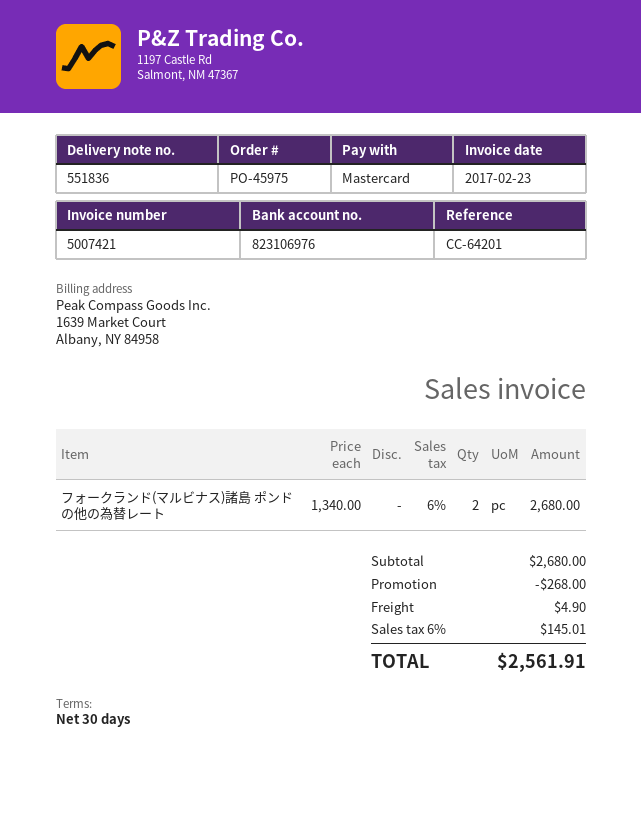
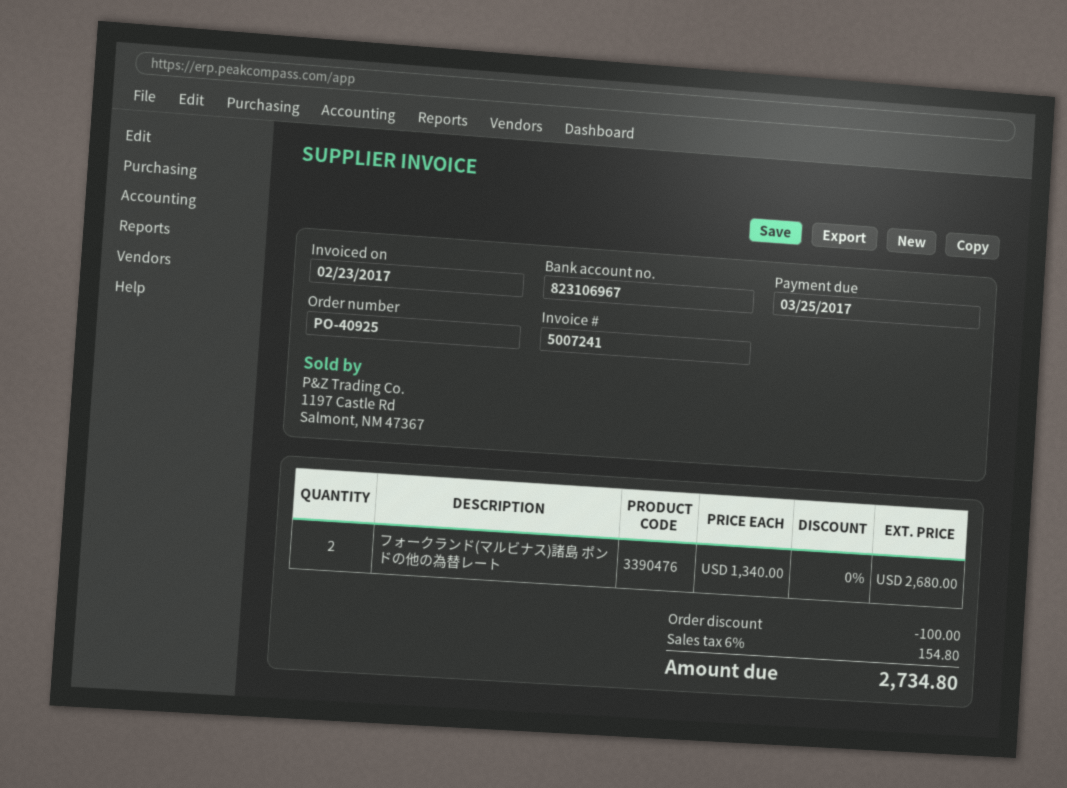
order number: PO-45975 -> PO-40925
invoice number: 5007421 -> 5007241
bank account: 823106976 -> 823106967
discount: 268.00 -> 100.00
shipping: 4.90 -> none
tax: 6% = 145.01 -> 6% = 154.80
total: 2561.91 -> 2734.80

